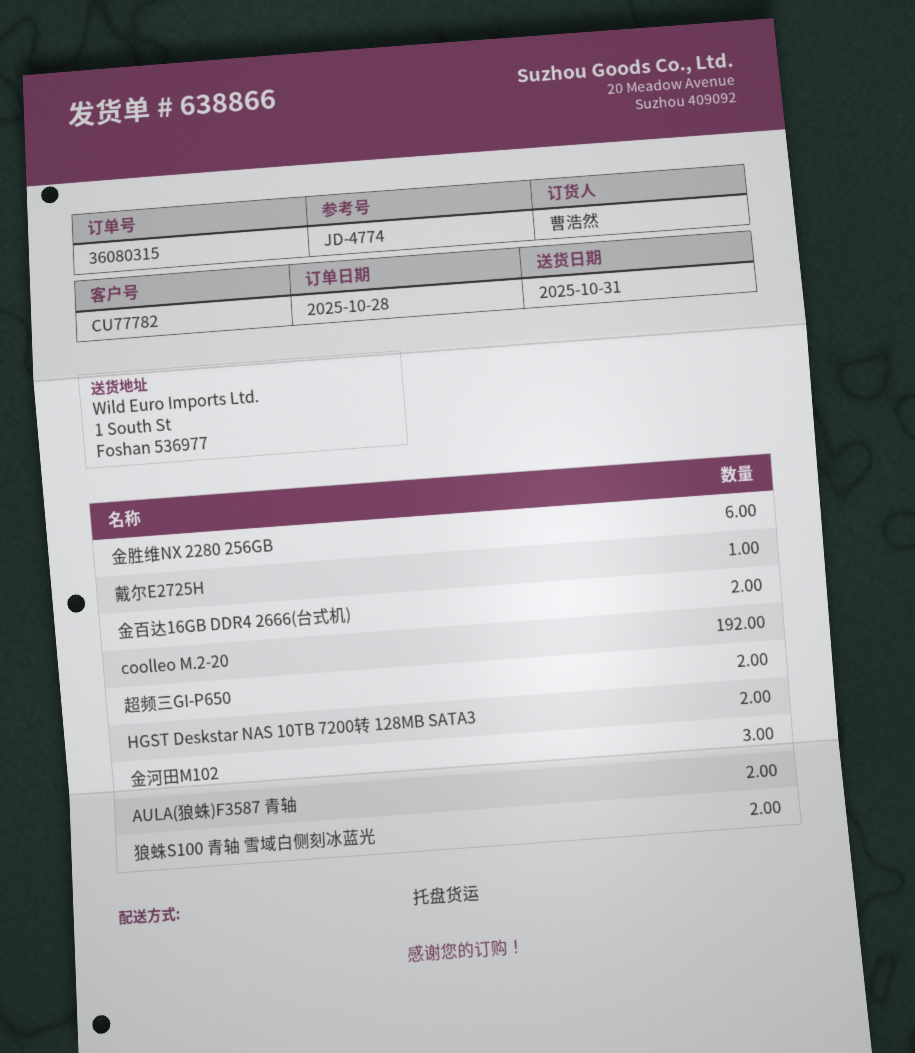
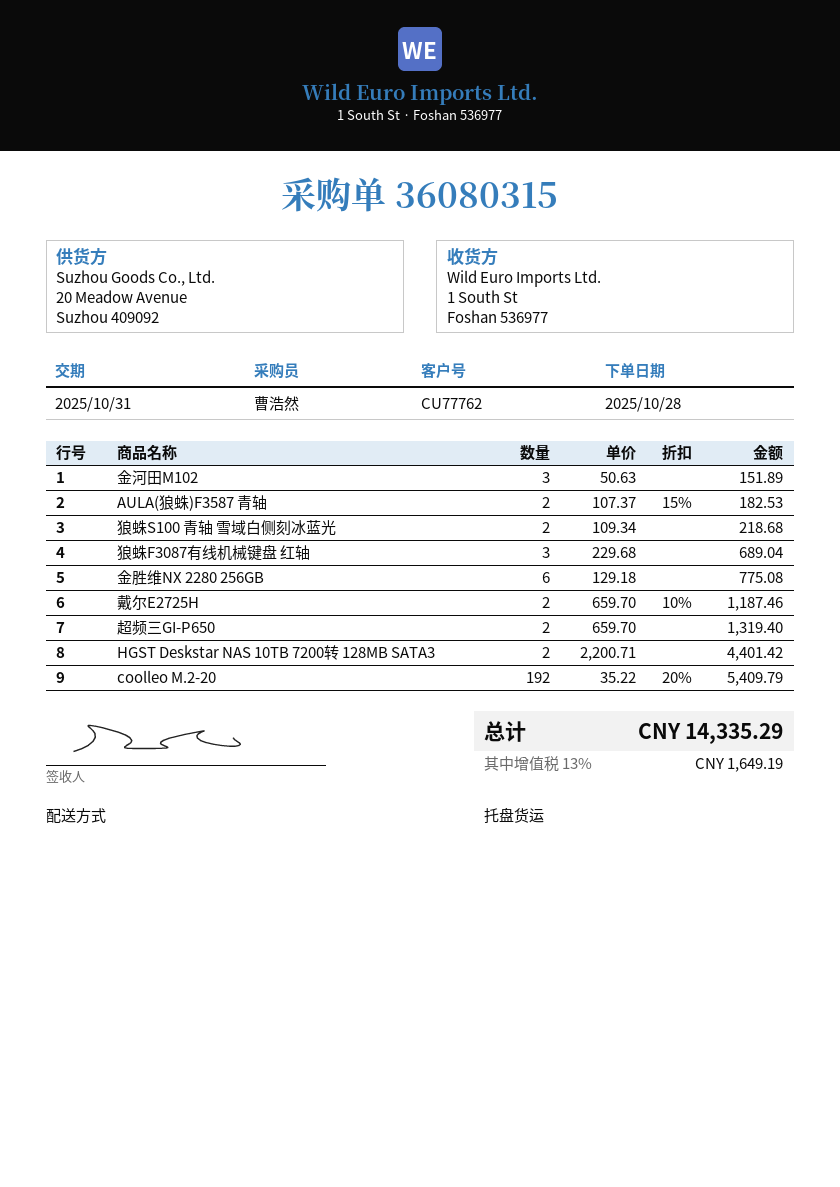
customer number: CU77782 -> CU77762
戴尔E2725H: 1 -> 2
金百达16GB DDR4 2666(台式机): 2 -> none
狼蛛F3087有线机械键盘 红轴: none -> 3

